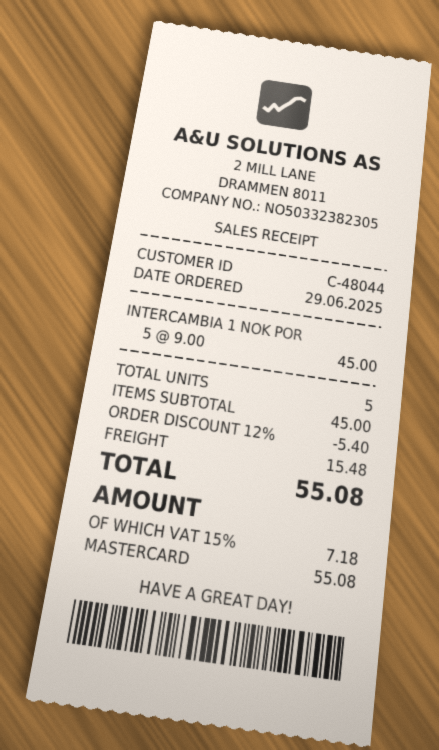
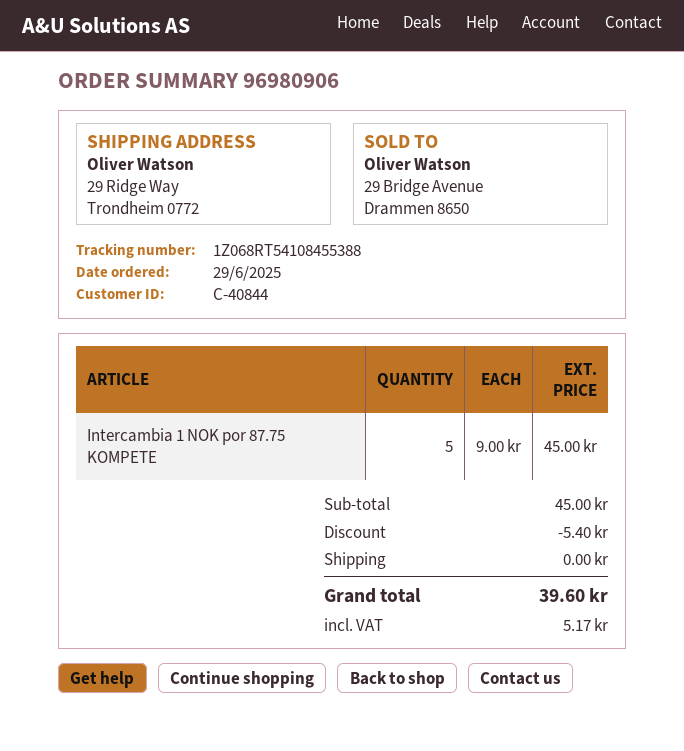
customer number: C-48044 -> C-40844
shipping: 15.48 -> 0.00
tax: 7.18 -> 5.17
total: 55.08 -> 39.60

